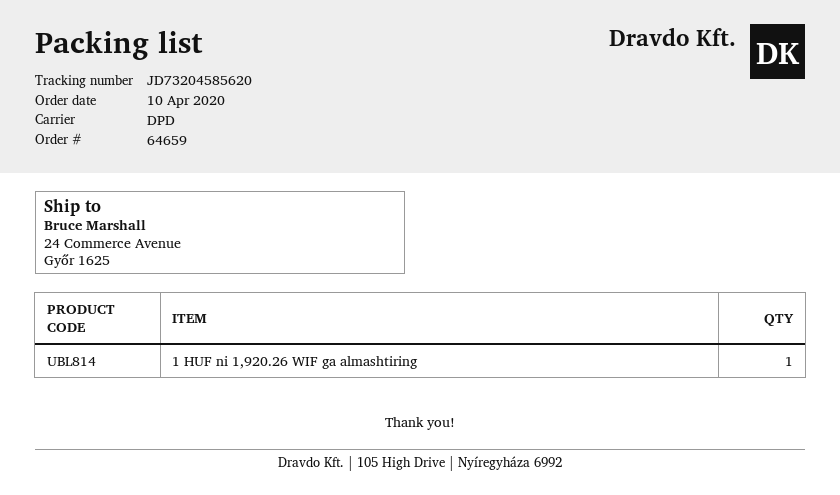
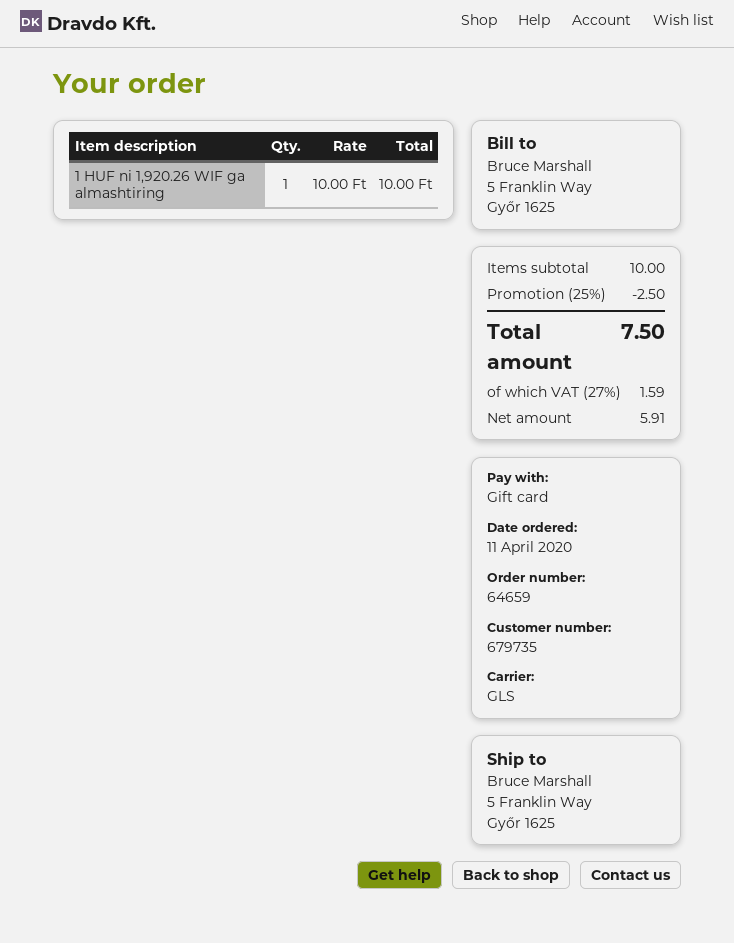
order date: 2020-04-10 -> 2020-04-11
shipping method: DPD -> GLS
ship to: 24 Commerce Avenue, Győr 1625 -> 5 Franklin Way, Győr 1625

